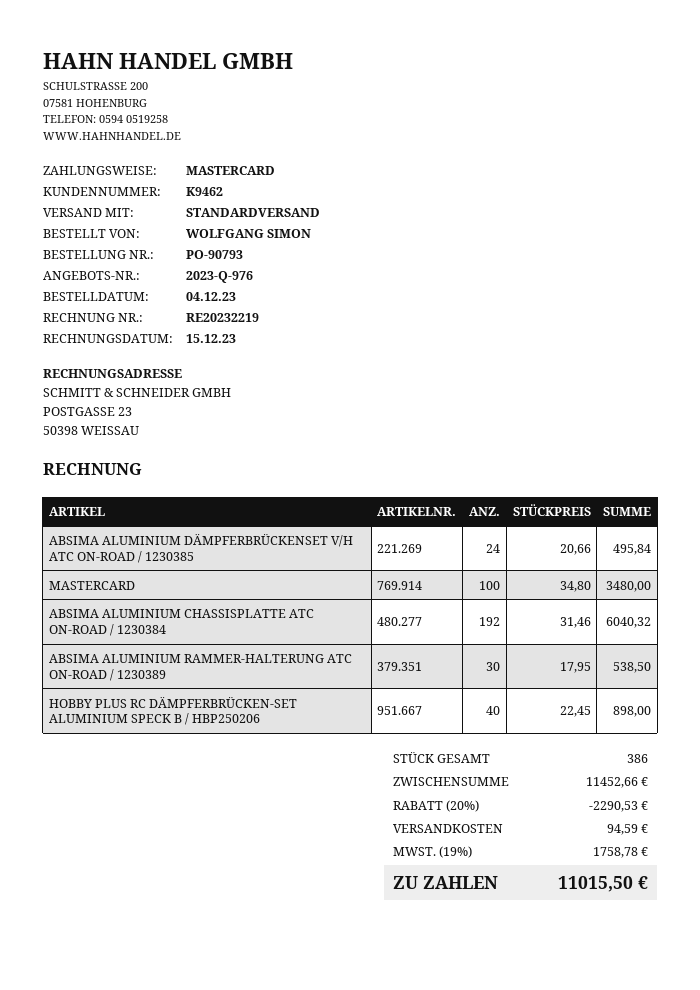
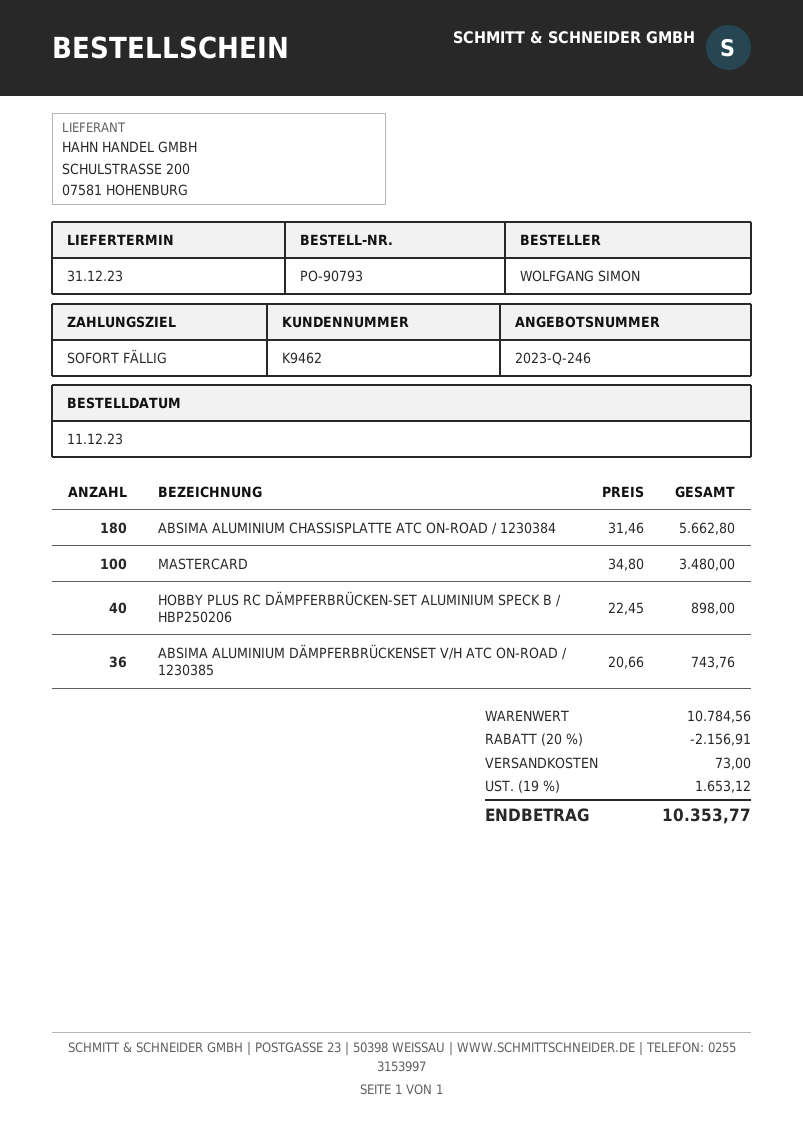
quote number: 2023-Q-976 -> 2023-Q-246
order date: 2023-12-04 -> 2023-12-11
ABSIMA ALUMINIUM DÄMPFERBRÜCKENSET V/H ATC ON-ROAD / 1230385: 24 x 20.66 = 495.84 -> 36 x 20.66 = 743.76
ABSIMA ALUMINIUM CHASSISPLATTE ATC ON-ROAD / 1230384: 192 x 31.46 = 6040.32 -> 180 x 31.46 = 5662.80
ABSIMA ALUMINIUM RAMMER-HALTERUNG ATC ON-ROAD / 1230389: 30 x 17.95 = 538.50 -> none
subtotal: 11452.66 -> 10784.56
discount: 20% = 2290.53 -> 20% = 2156.91
shipping: 94.59 -> 73.00
tax: 19% = 1758.78 -> 19% = 1653.12
total: 11015.50 -> 10353.77

